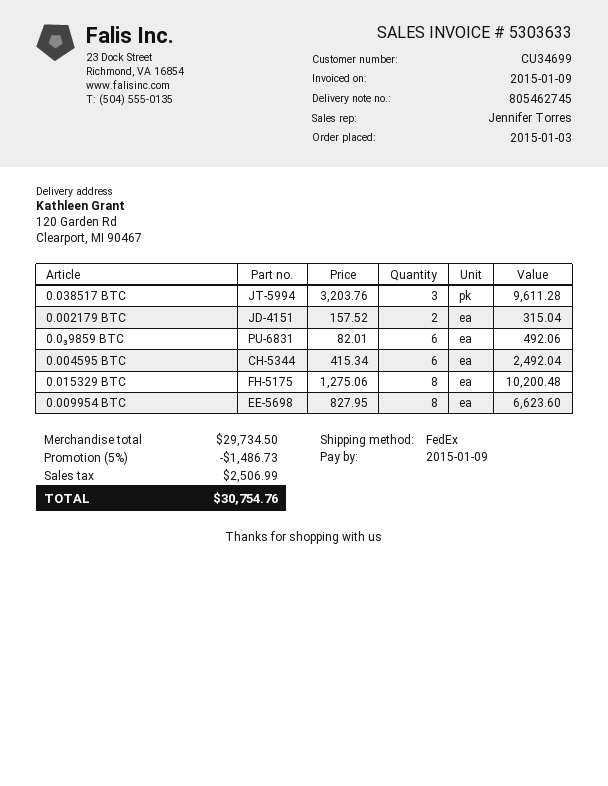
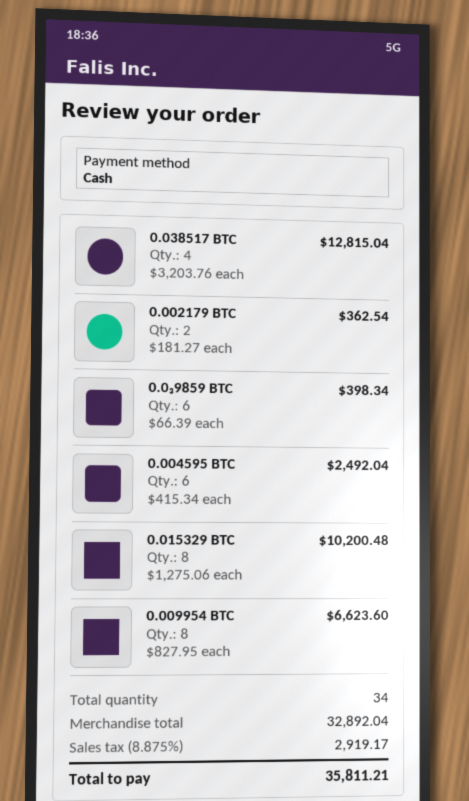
0.038517 BTC: 3 x 3203.76 = 9611.28 -> 4 x 3203.76 = 12815.04
0.002179 BTC: 2 x 157.52 = 315.04 -> 2 x 181.27 = 362.54
0.0₃9859 BTC: 6 x 82.01 = 492.06 -> 6 x 66.39 = 398.34
subtotal: 29734.50 -> 32892.04
discount: 5% = 1486.73 -> none
tax: 2506.99 -> 2919.17
total: 30754.76 -> 35811.21

